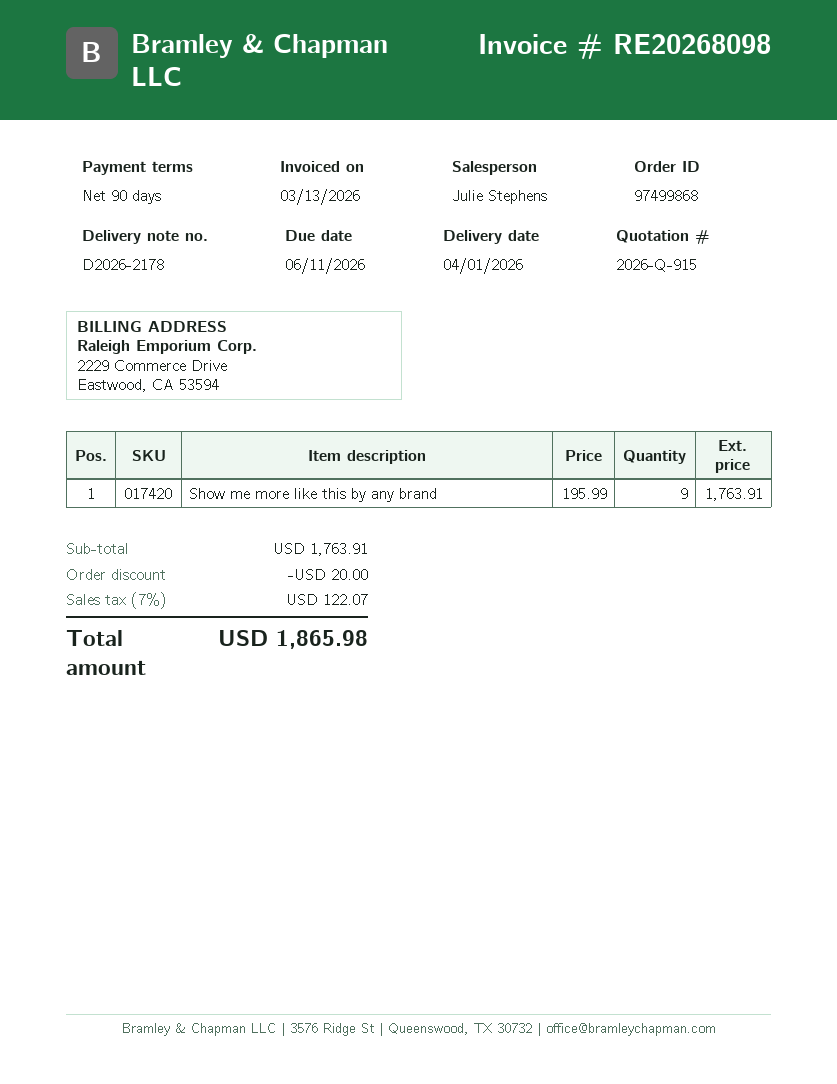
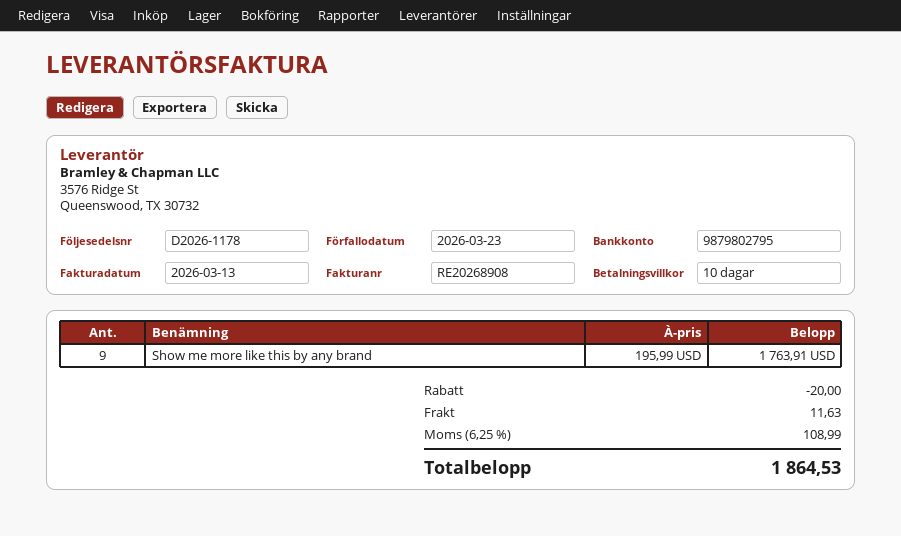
delivery note number: D2026-2178 -> D2026-1178
invoice number: RE20268098 -> RE20268908
payment terms: 90 days -> 10 days
due date: 2026-06-11 -> 2026-03-23
shipping: none -> 11.63
tax: 7% = 122.07 -> 6.25% = 108.99
total: 1865.98 -> 1864.53

